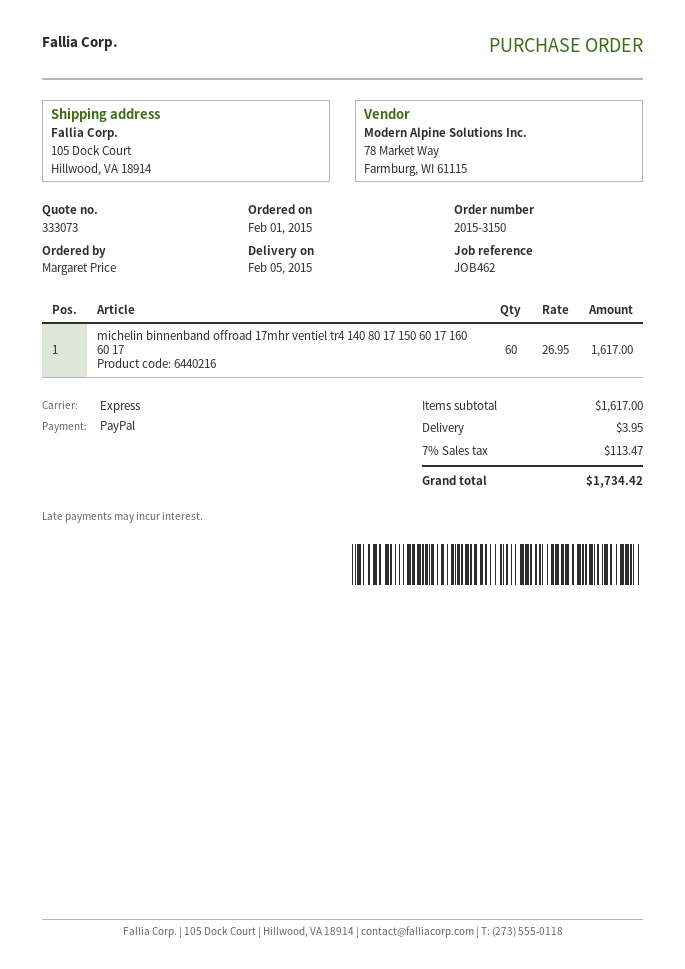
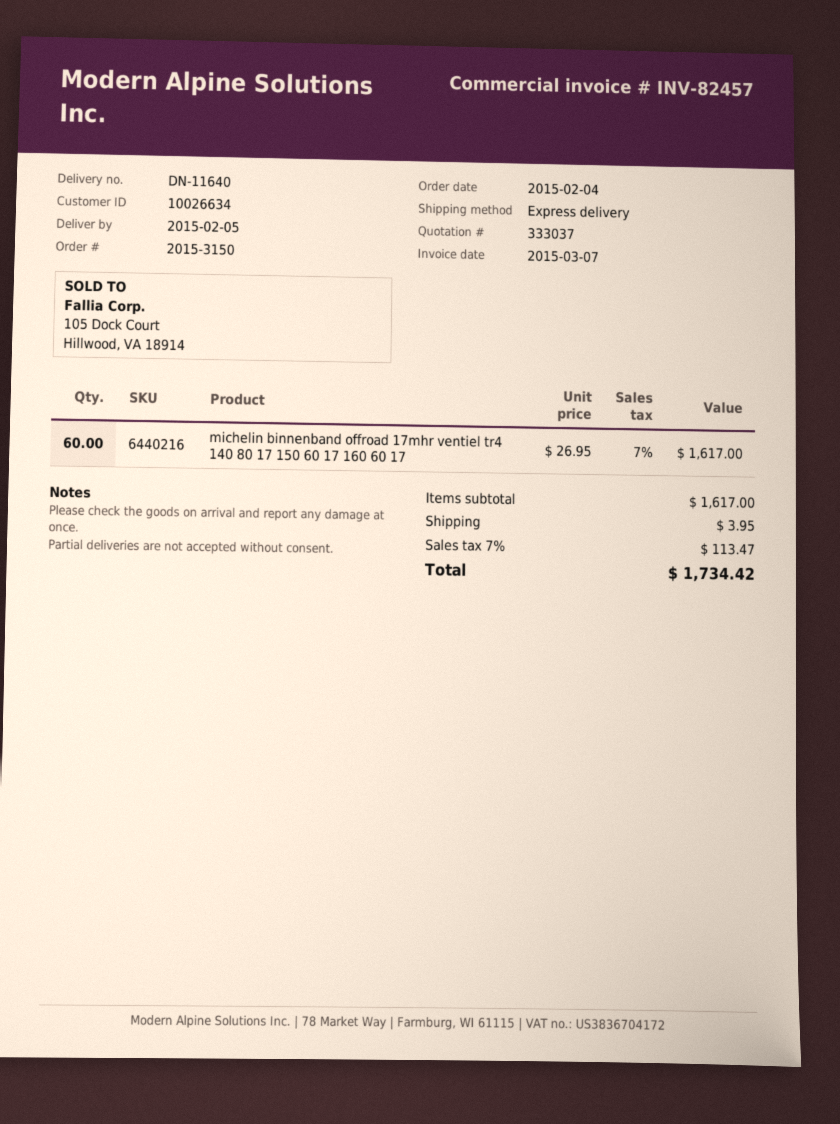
quote number: 333073 -> 333037
order date: 2015-02-01 -> 2015-02-04

